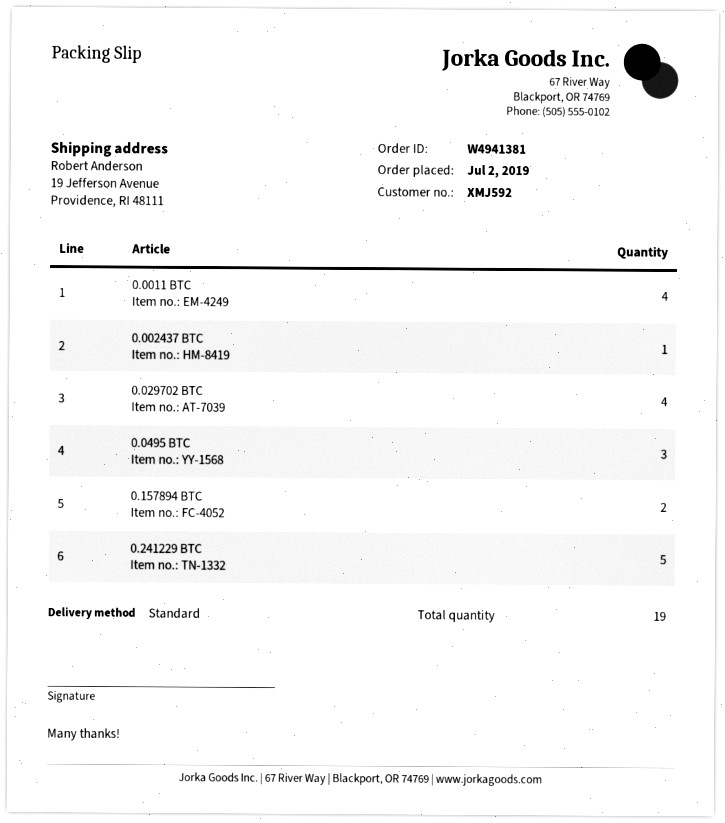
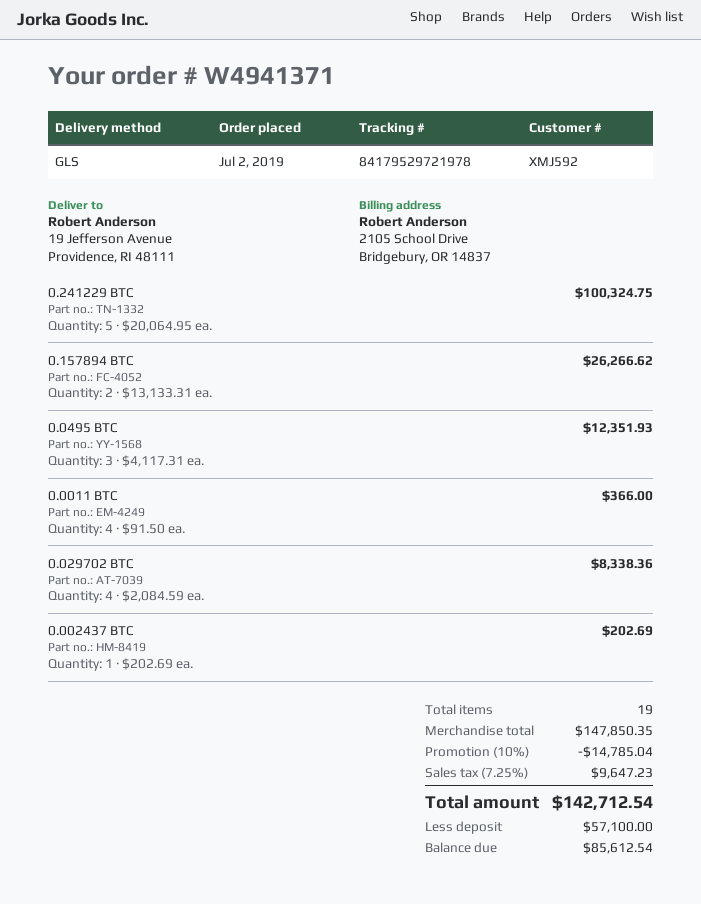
order number: W4941381 -> W4941371
shipping method: standard -> GLS

